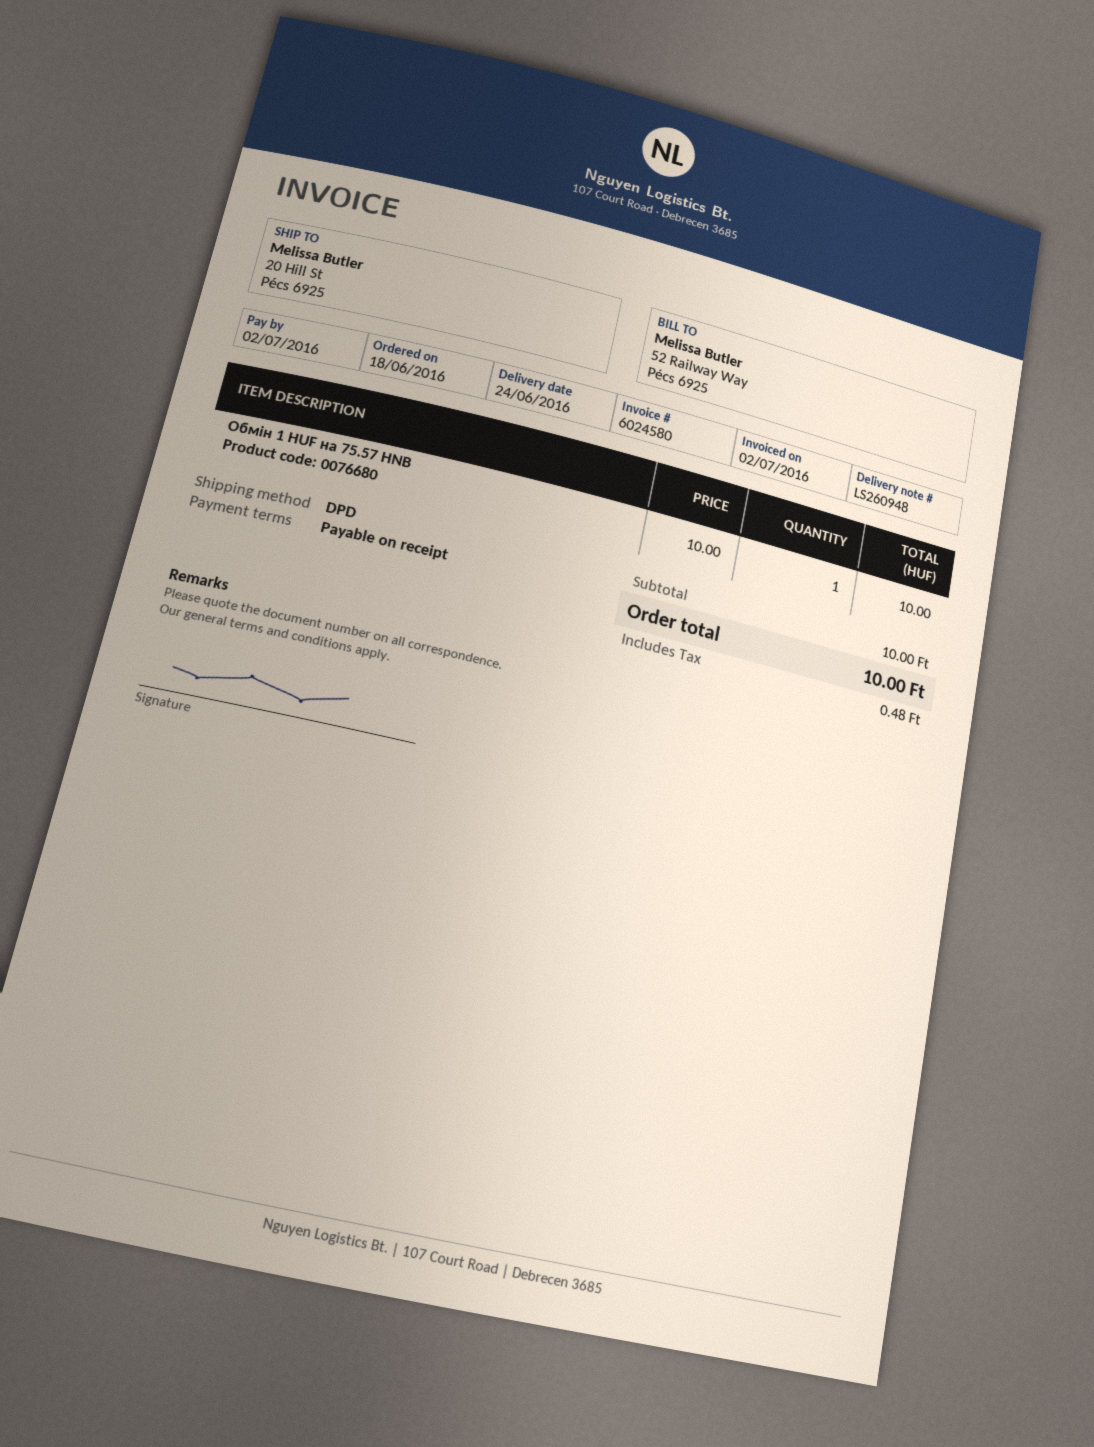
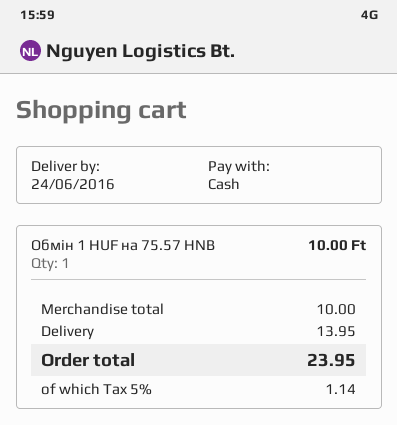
shipping: none -> 13.95
tax: 0.48 -> 1.14
total: 10.00 -> 23.95

